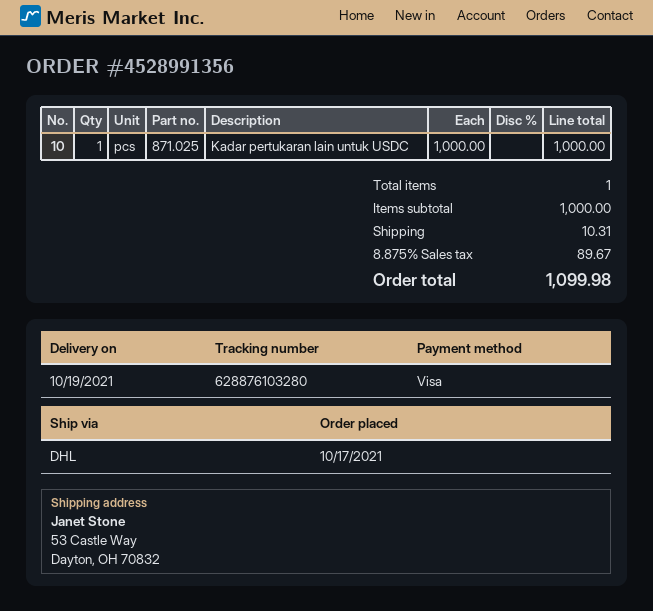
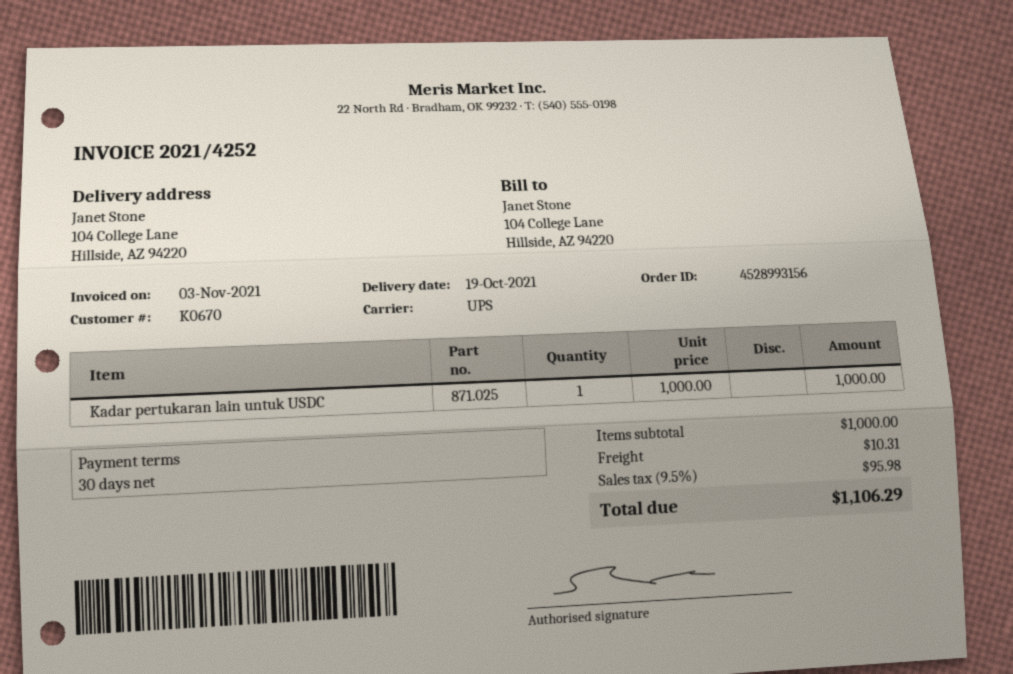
order number: 4528991356 -> 4528993156
shipping method: DHL -> UPS
ship to: 53 Castle Way, Dayton, OH 70832 -> 104 College Lane, Hillside, AZ 94220
tax: 8.875% = 89.67 -> 9.5% = 95.98
total: 1099.98 -> 1106.29

